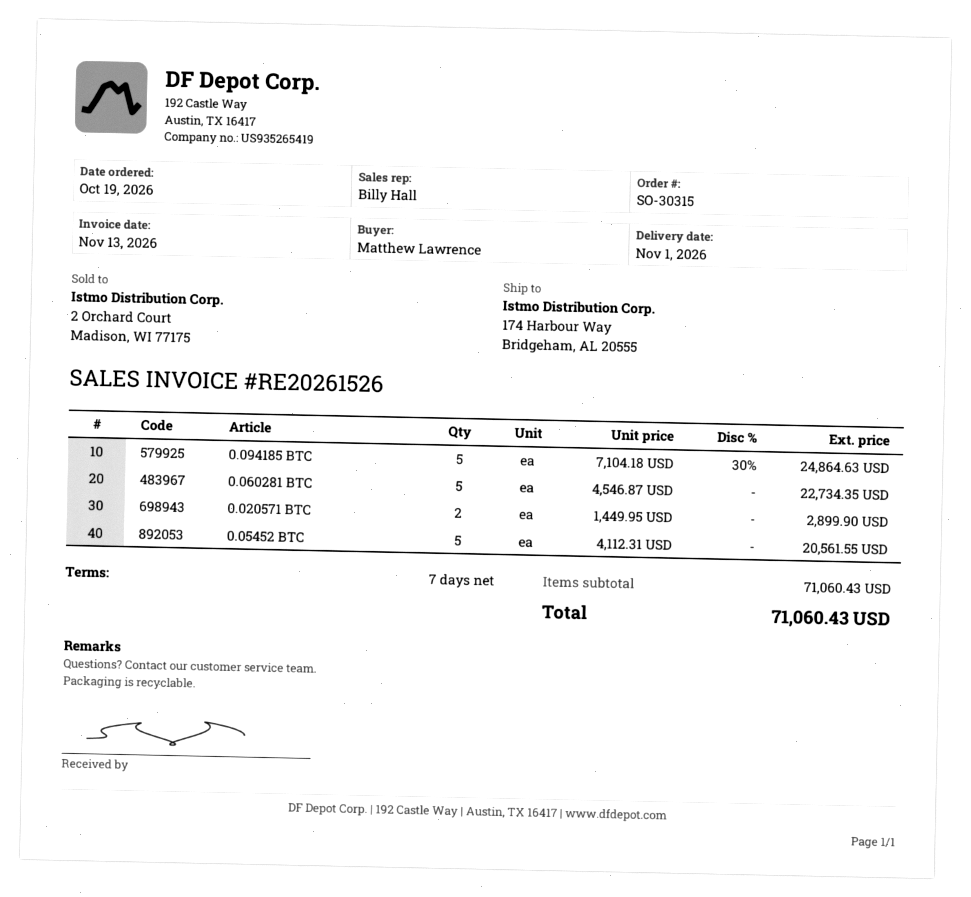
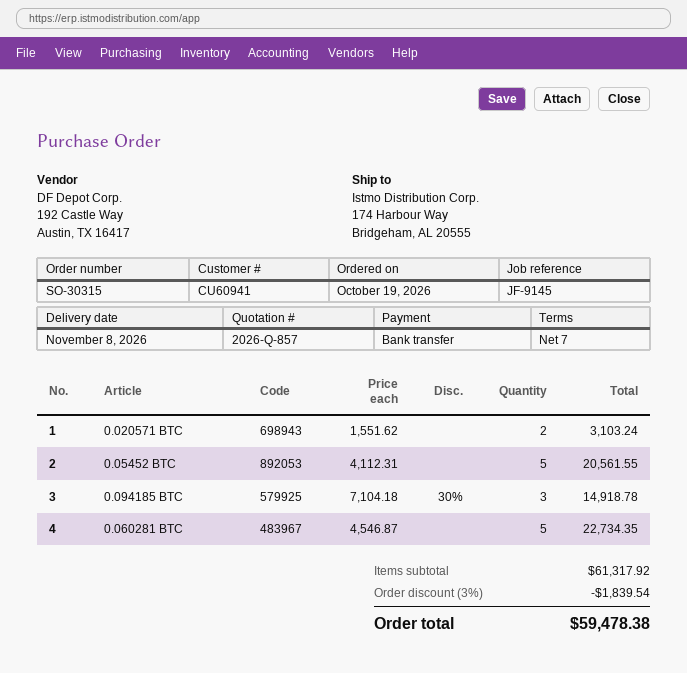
delivery date: 2026-11-01 -> 2026-11-08
0.094185 BTC: 5 x 7104.18 - 30% = 24864.63 -> 3 x 7104.18 - 30% = 14918.78
0.020571 BTC: 2 x 1449.95 = 2899.90 -> 2 x 1551.62 = 3103.24
subtotal: 71060.43 -> 61317.92
discount: none -> 3% = 1839.54
total: 71060.43 -> 59478.38

